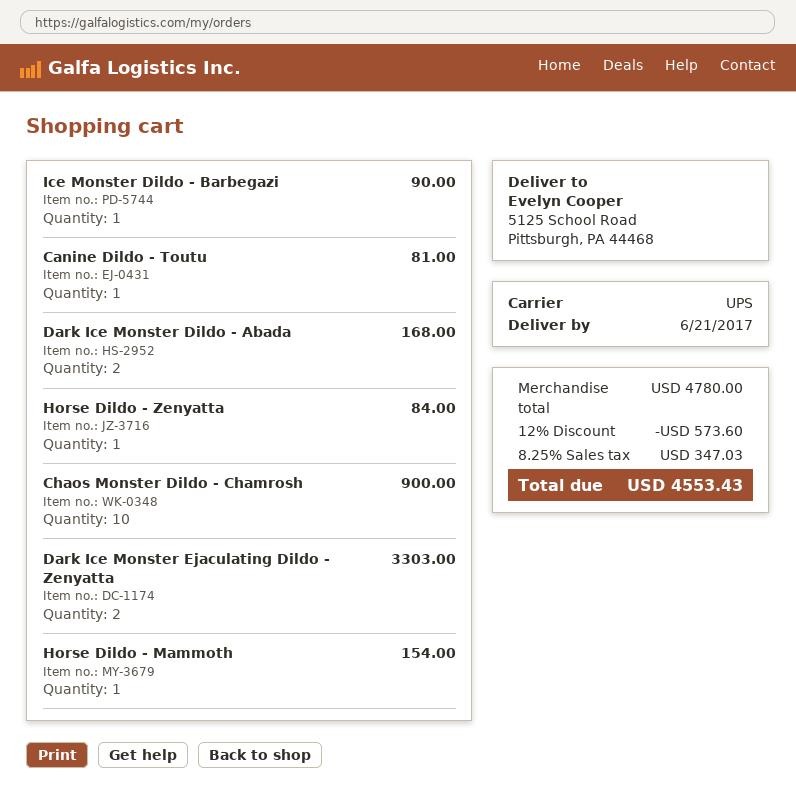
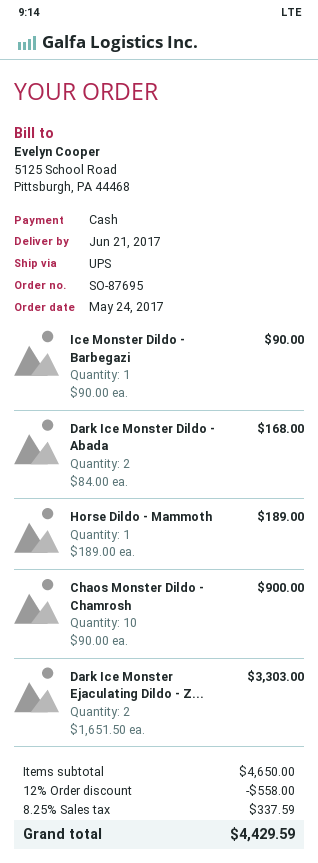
Canine Dildo - Toutu: 1 for 81.00 -> none
Horse Dildo - Zenyatta: 1 for 84.00 -> none
Horse Dildo - Mammoth: 1 for 154.00 -> 1 for 189.00
subtotal: 4780.00 -> 4650.00
discount: 12% = 573.60 -> 12% = 558.00
tax: 8.25% = 347.03 -> 8.25% = 337.59
total: 4553.43 -> 4429.59

